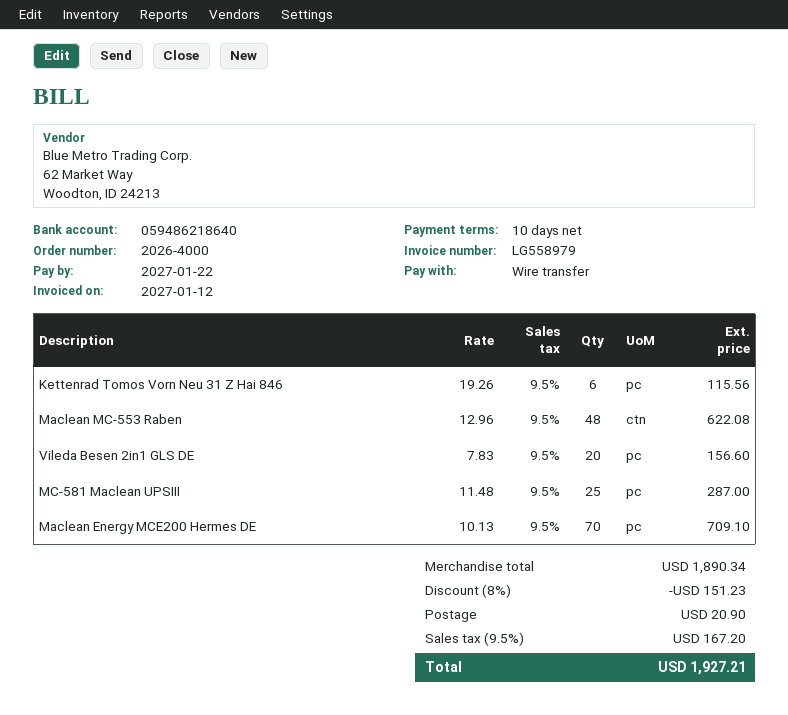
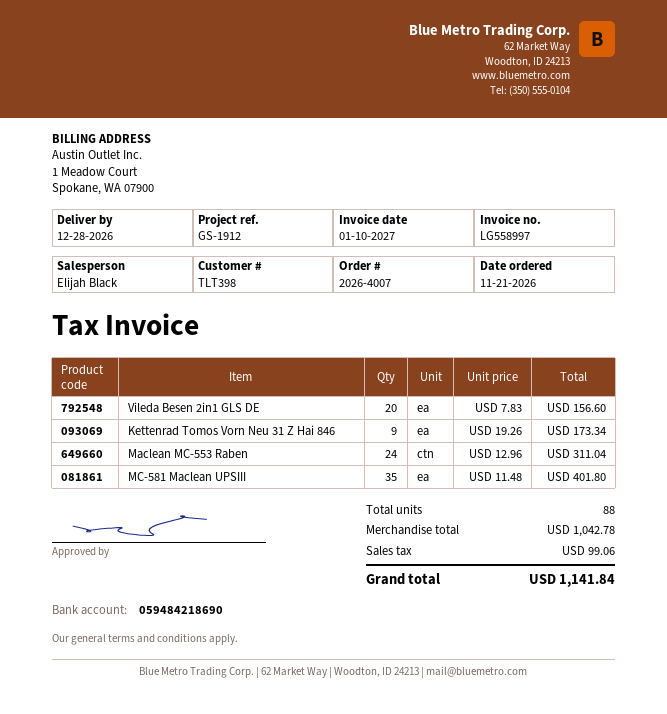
order number: 2026-4000 -> 2026-4007
invoice number: LG558979 -> LG558997
invoice date: 2027-01-12 -> 2027-01-10
bank account: 059486218640 -> 059484218690
Kettenrad Tomos Vorn Neu 31 Z Hai 846: 6 x 19.26 = 115.56 -> 9 x 19.26 = 173.34
Maclean MC-553 Raben: 48 x 12.96 = 622.08 -> 24 x 12.96 = 311.04
MC-581 Maclean UPSIII: 25 x 11.48 = 287.00 -> 35 x 11.48 = 401.80
Maclean Energy MCE200 Hermes DE: 70 x 10.13 = 709.10 -> none
subtotal: 1890.34 -> 1042.78
discount: 8% = 151.23 -> none
shipping: 20.90 -> none
tax: 167.20 -> 99.06
total: 1927.21 -> 1141.84

